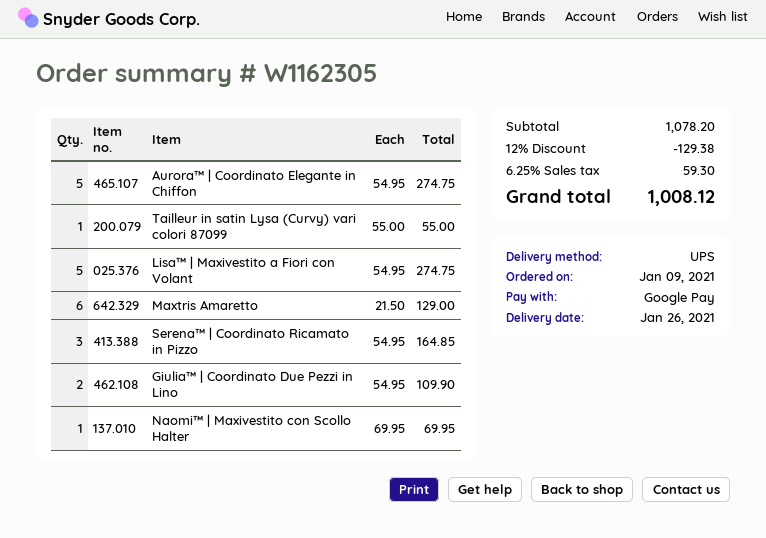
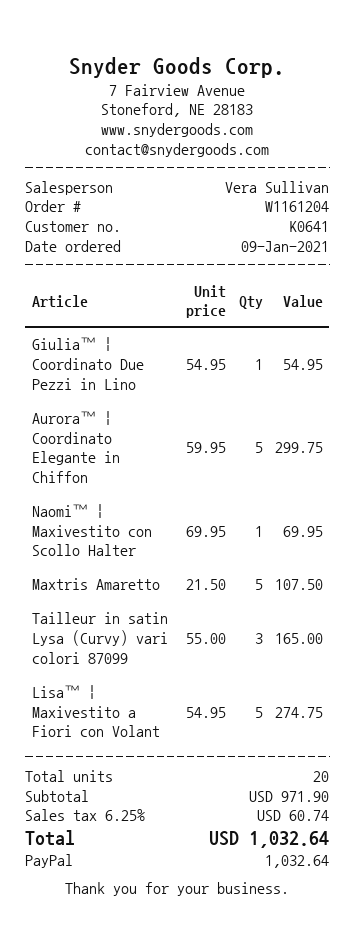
order number: W1162305 -> W1161204
payment method: Google Pay -> PayPal
Aurora™ | Coordinato Elegante in Chiffon: 5 x 54.95 = 274.75 -> 5 x 59.95 = 299.75
Tailleur in satin Lysa (Curvy) vari colori 87099: 1 x 55.00 = 55.00 -> 3 x 55.00 = 165.00
Maxtris Amaretto: 6 x 21.50 = 129.00 -> 5 x 21.50 = 107.50
Serena™ | Coordinato Ricamato in Pizzo: 3 x 54.95 = 164.85 -> none
Giulia™ | Coordinato Due Pezzi in Lino: 2 x 54.95 = 109.90 -> 1 x 54.95 = 54.95
subtotal: 1078.20 -> 971.90
discount: 12% = 129.38 -> none
tax: 6.25% = 59.30 -> 6.25% = 60.74
total: 1008.12 -> 1032.64

